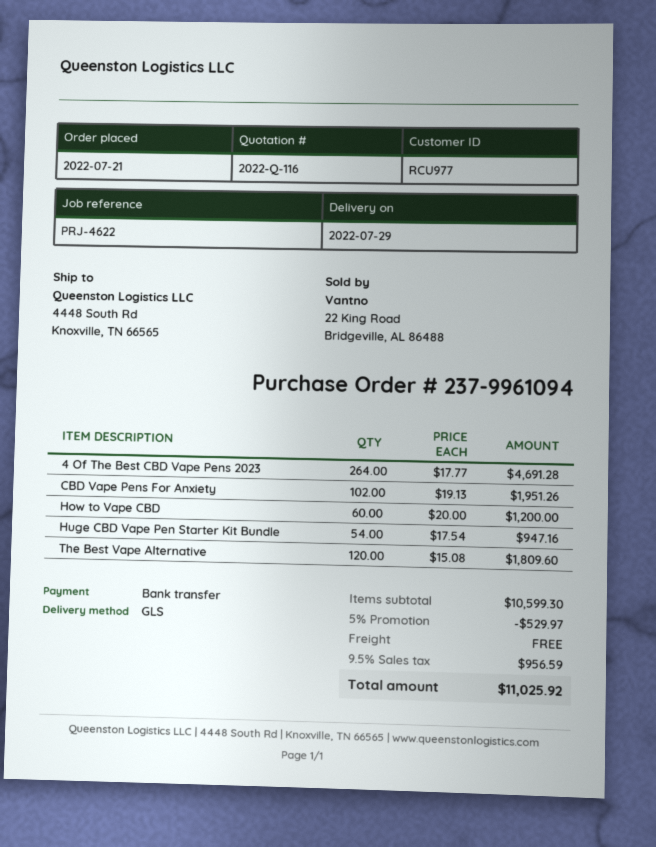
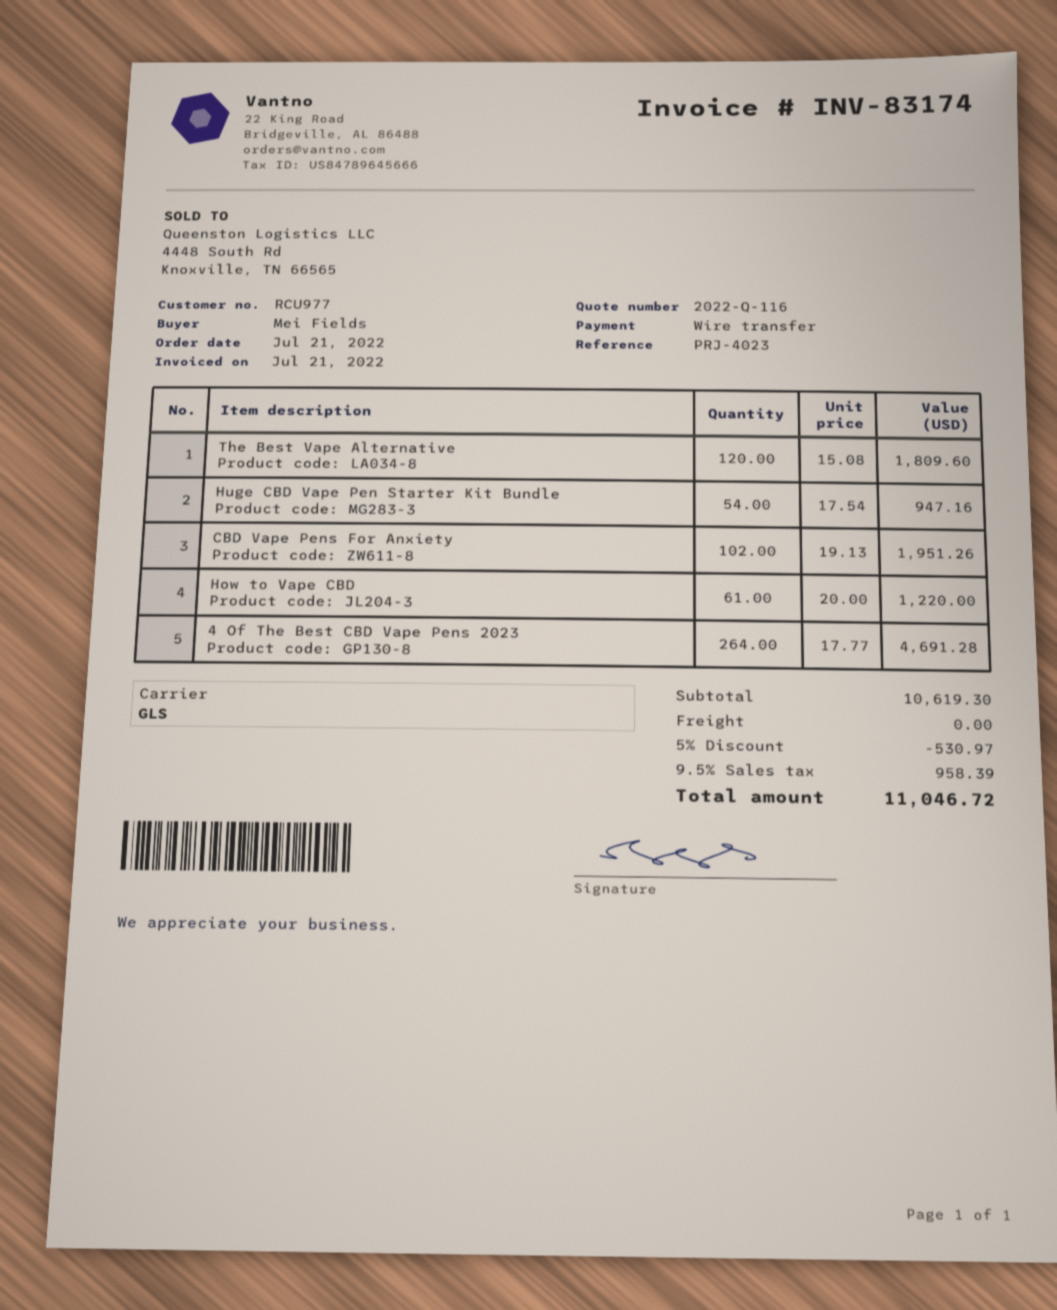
reference: PRJ-4622 -> PRJ-4023
How to Vape CBD: 60 x 20.00 = 1200.00 -> 61 x 20.00 = 1220.00
subtotal: 10599.30 -> 10619.30
discount: 5% = 529.97 -> 5% = 530.97
tax: 9.5% = 956.59 -> 9.5% = 958.39
total: 11025.92 -> 11046.72

